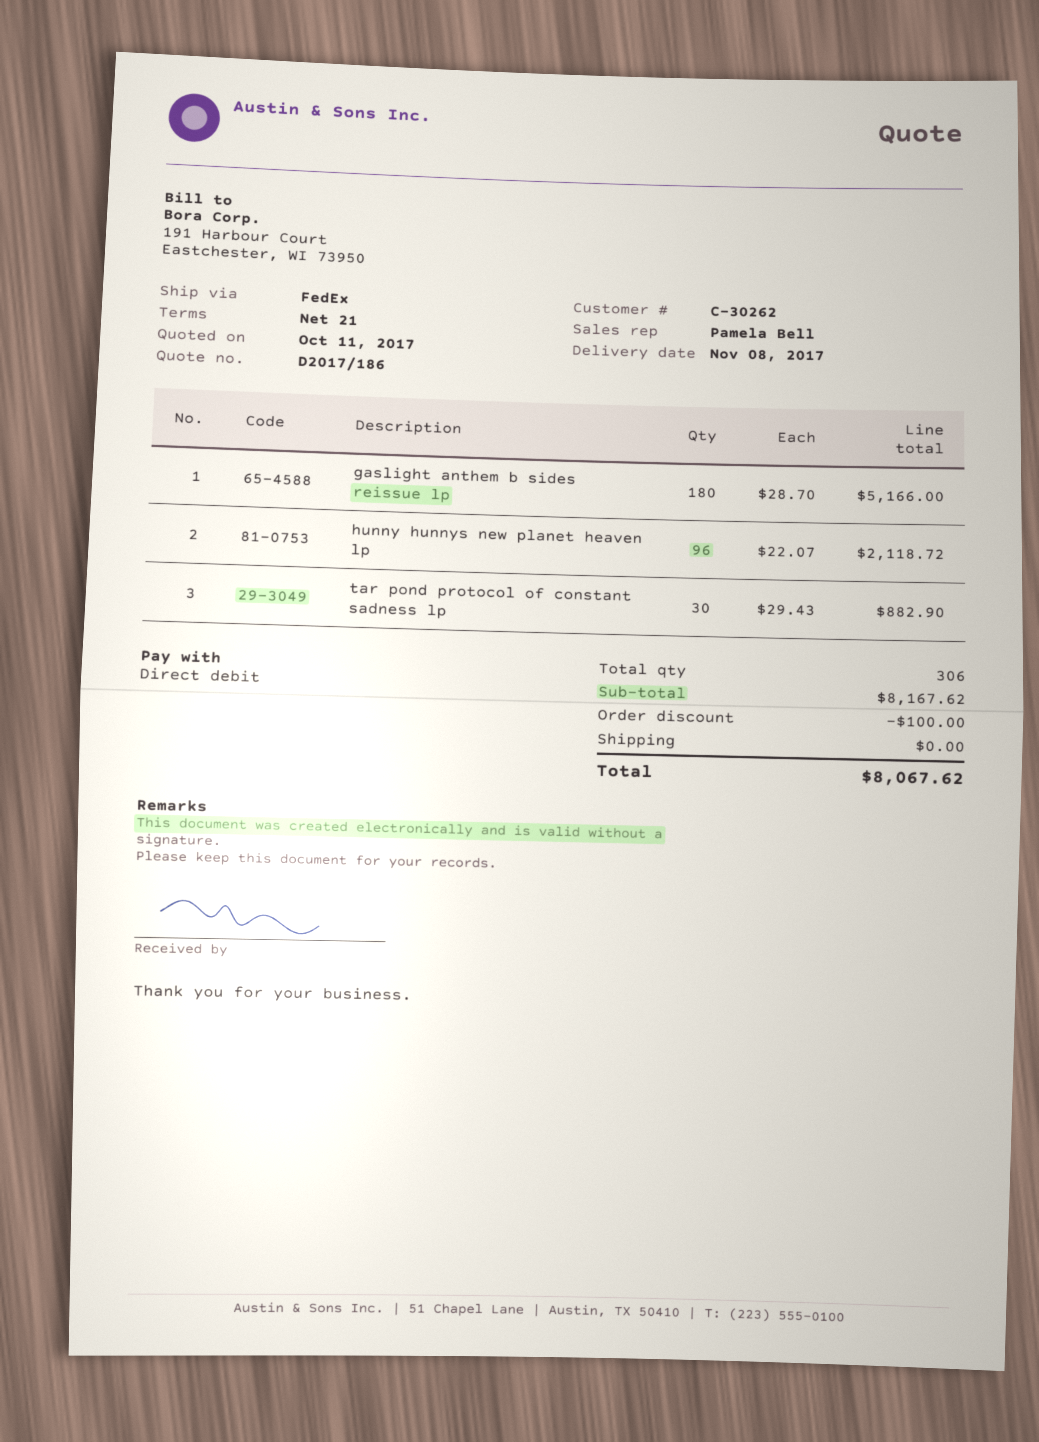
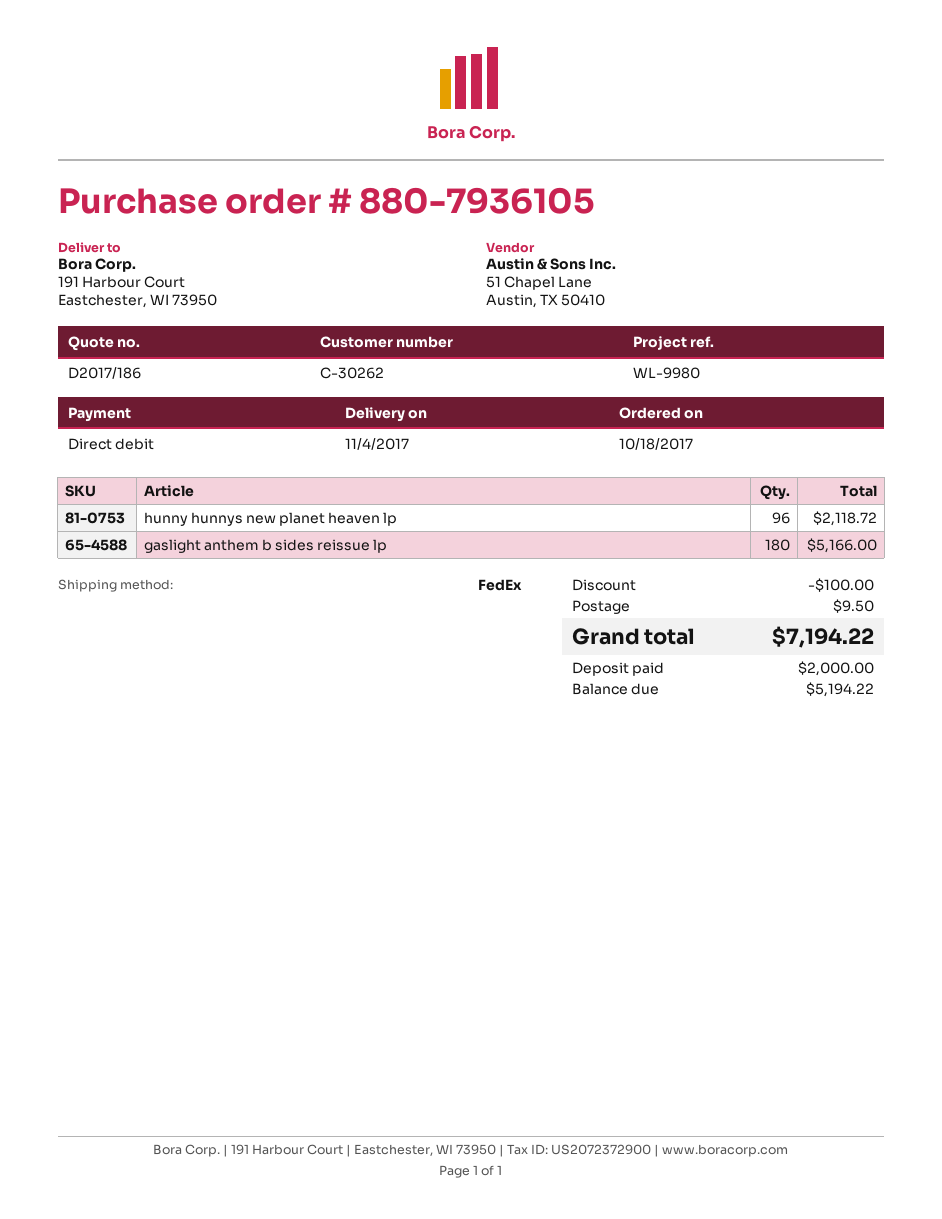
delivery date: 2017-11-08 -> 2017-11-04
tar pond protocol of constant sadness lp: 30 for 882.90 -> none
shipping: 0.00 -> 9.50
total: 8067.62 -> 7194.22

